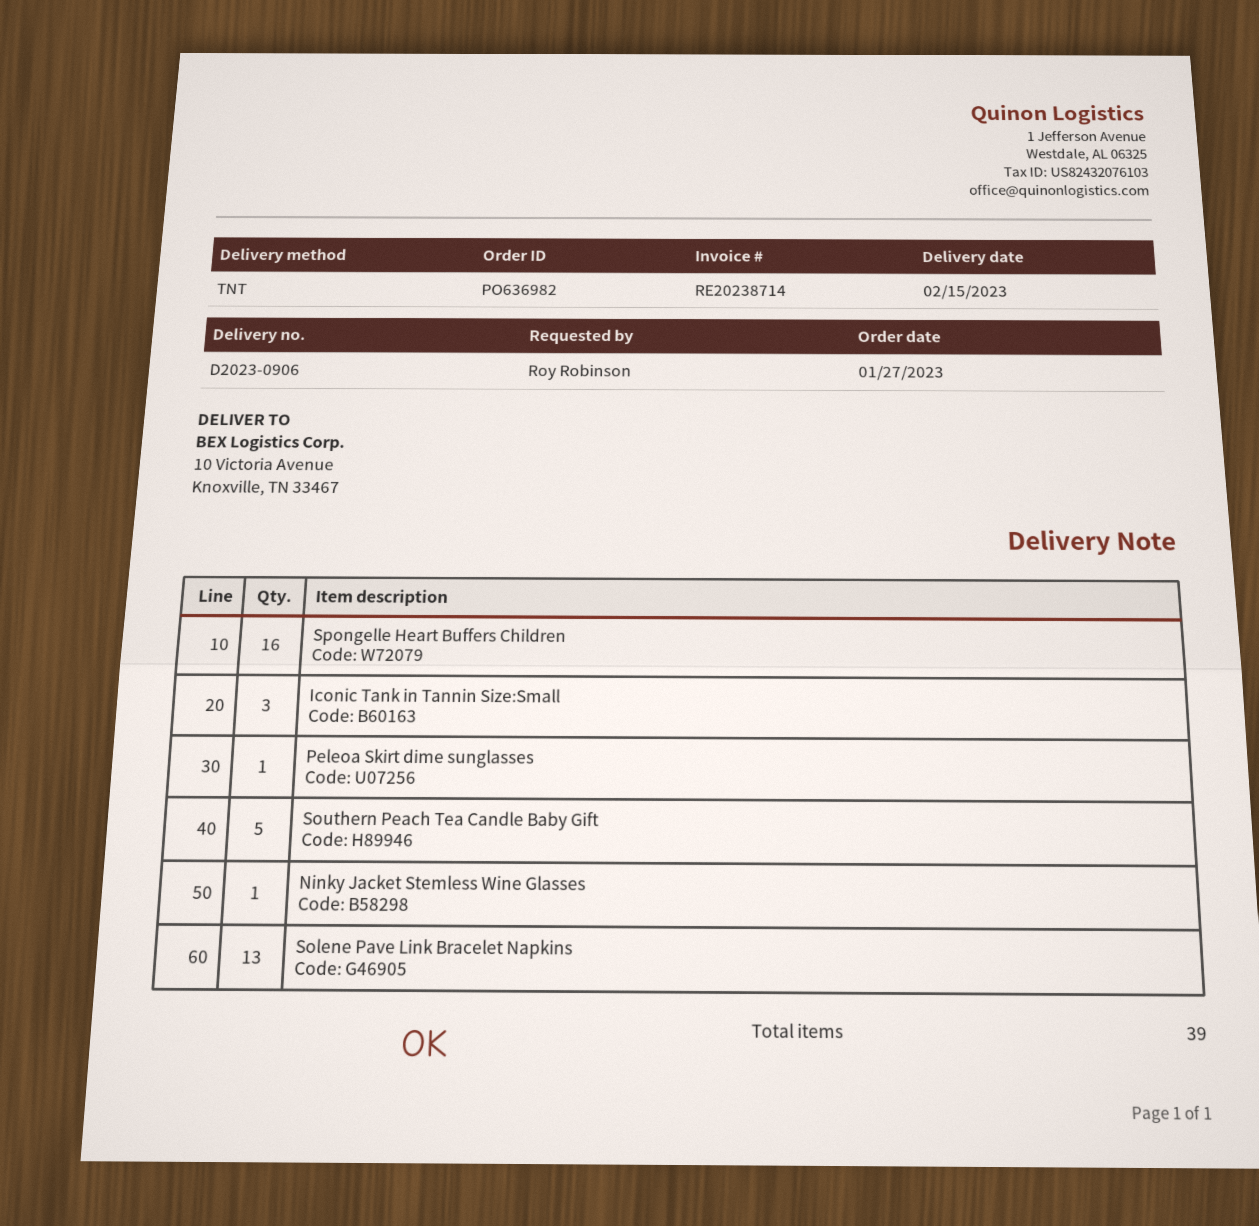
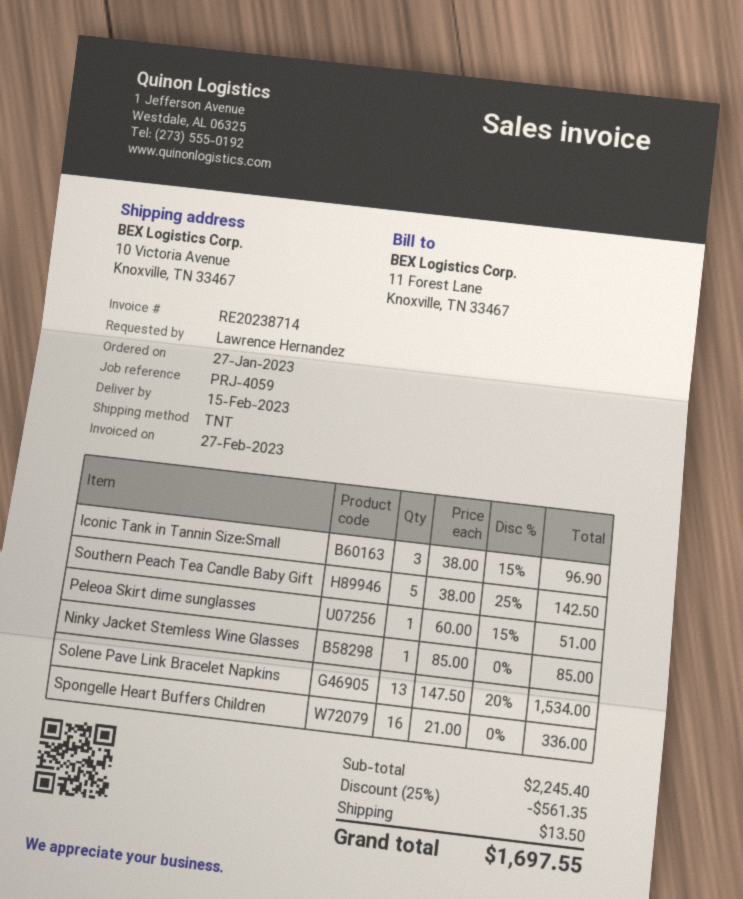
ordered by: Roy Robinson -> Lawrence Hernandez

